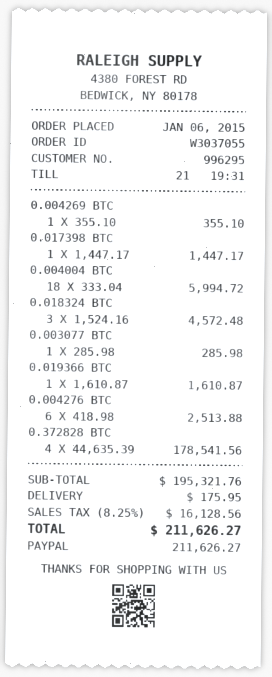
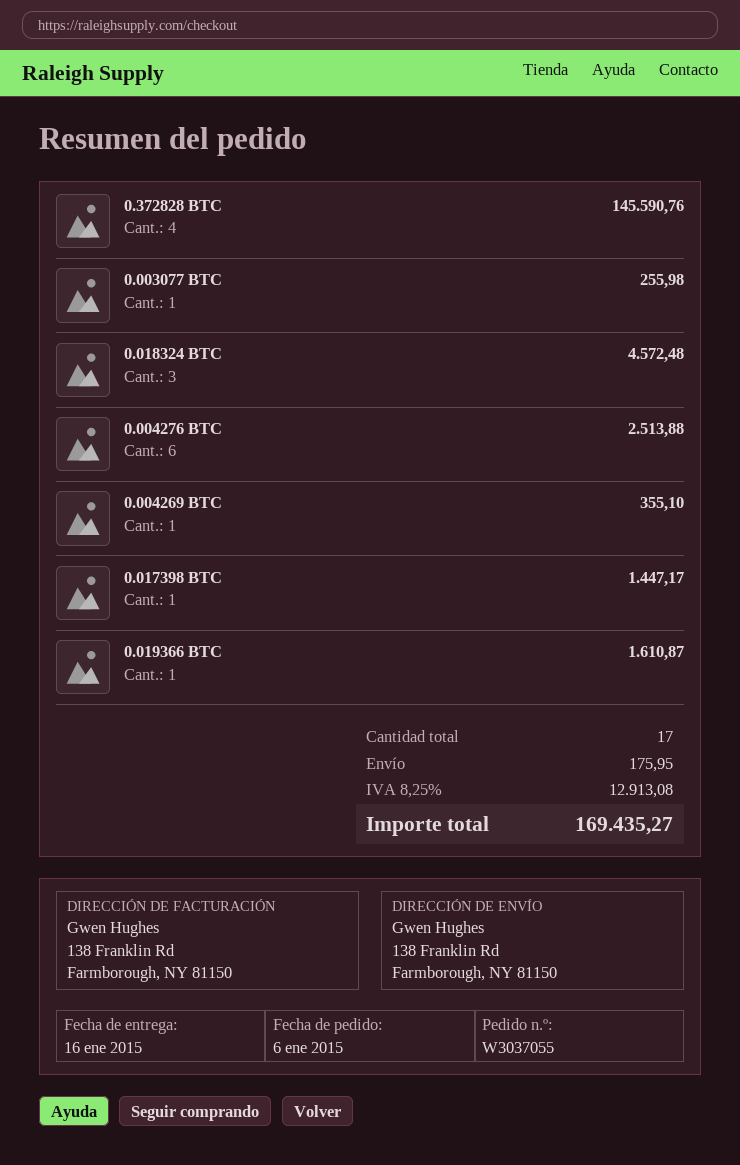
0.004004 BTC: 18 for 5994.72 -> none
0.003077 BTC: 1 for 285.98 -> 1 for 255.98
0.372828 BTC: 4 for 178541.56 -> 4 for 145590.76
tax: 8.25% = 16128.56 -> 8.25% = 12913.08
total: 211626.27 -> 169435.27

